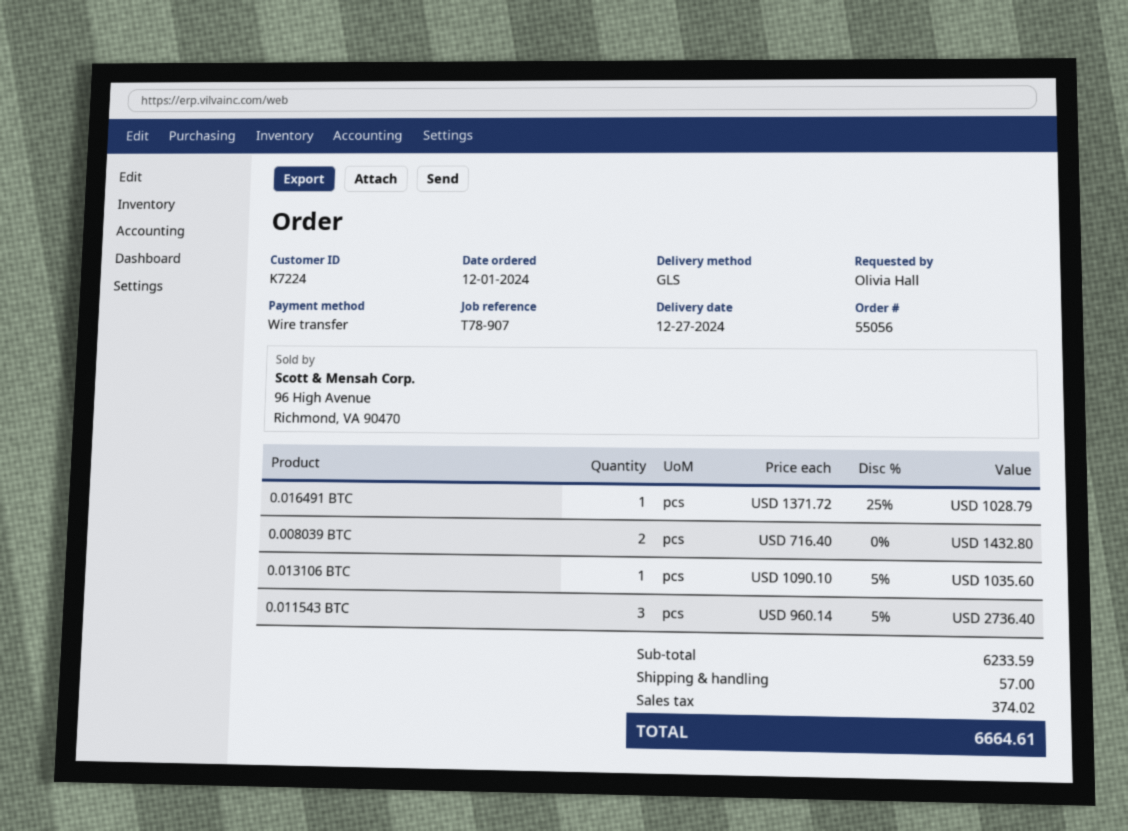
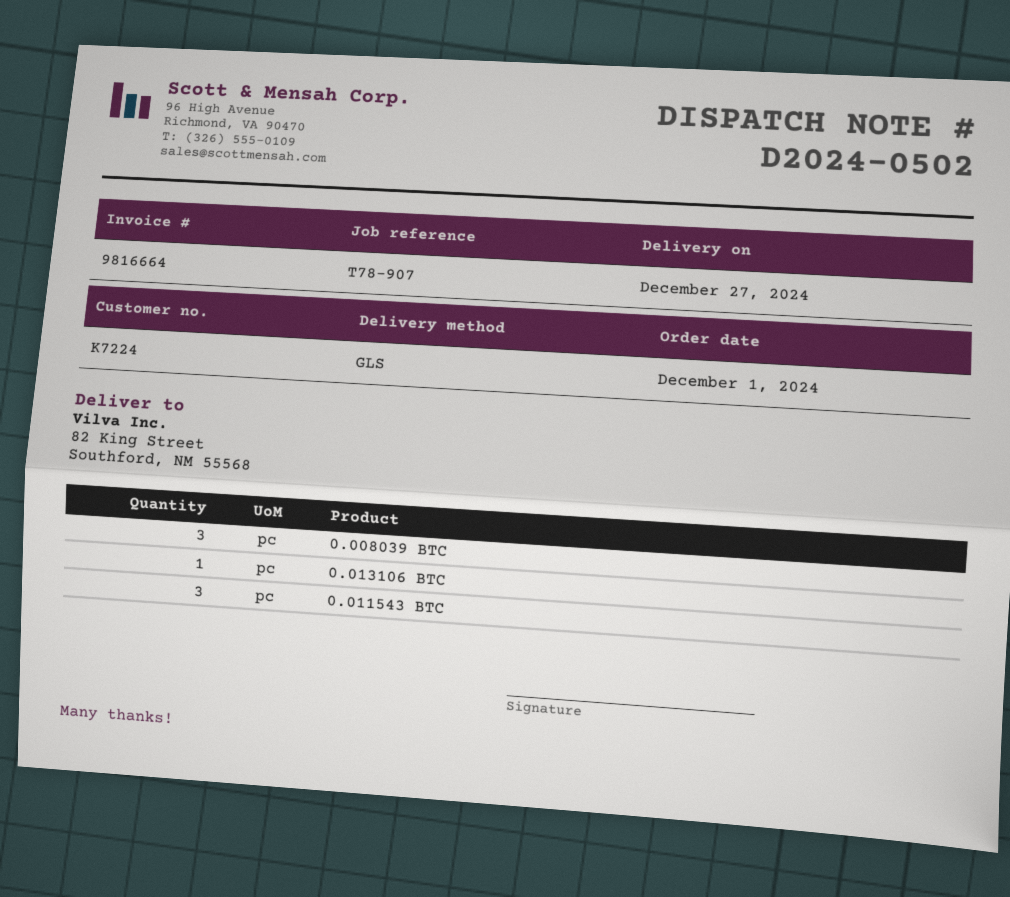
0.016491 BTC: 1 -> none
0.008039 BTC: 2 -> 3

